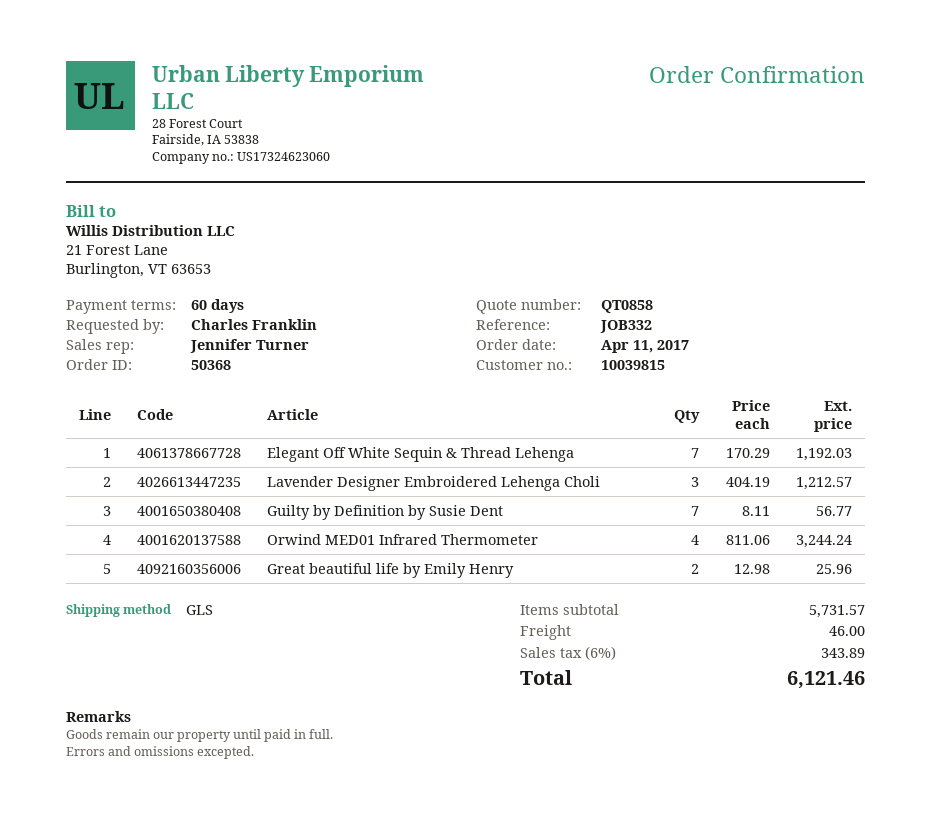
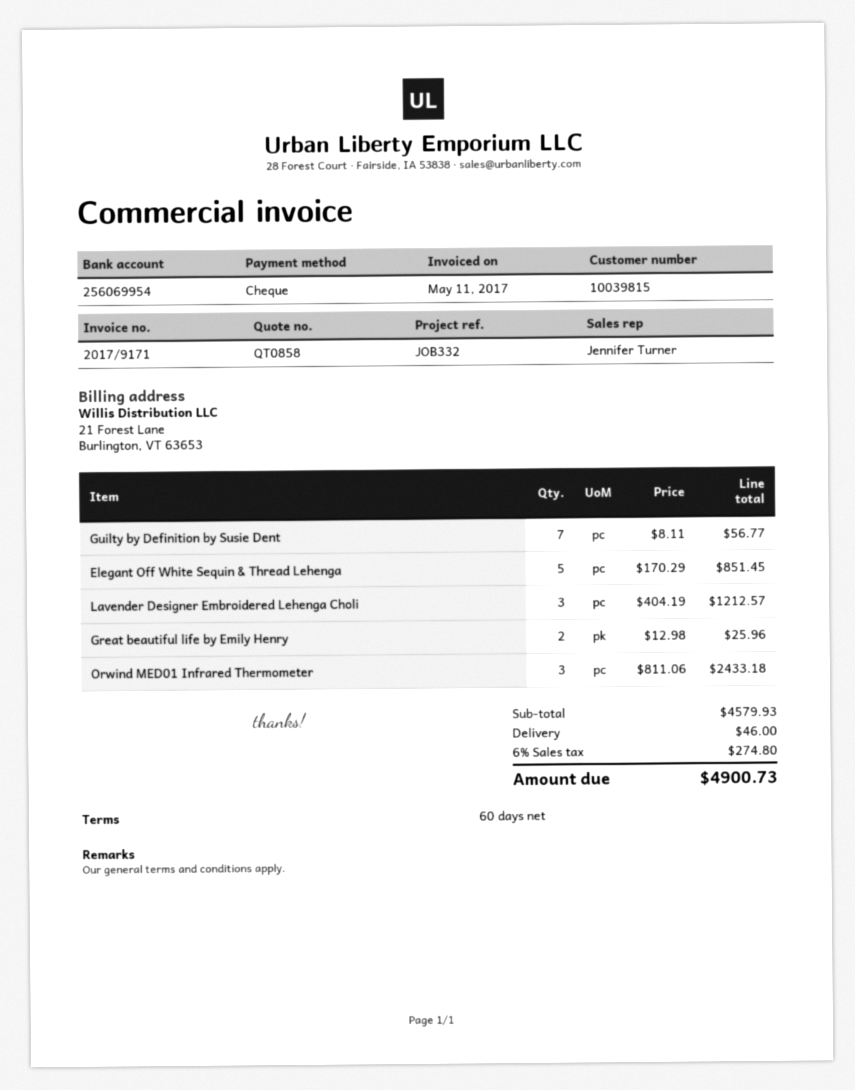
Elegant Off White Sequin & Thread Lehenga: 7 x 170.29 = 1192.03 -> 5 x 170.29 = 851.45
Orwind MED01 Infrared Thermometer: 4 x 811.06 = 3244.24 -> 3 x 811.06 = 2433.18
subtotal: 5731.57 -> 4579.93
tax: 6% = 343.89 -> 6% = 274.80
total: 6121.46 -> 4900.73

